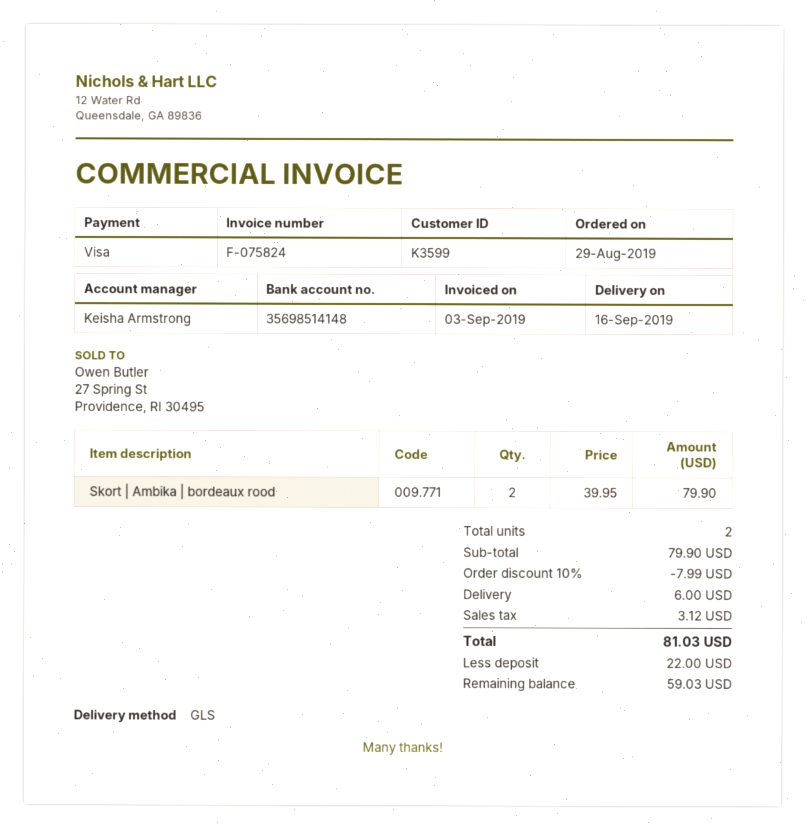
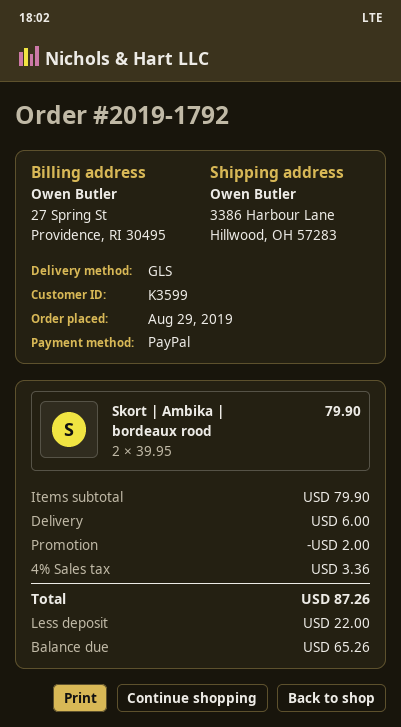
payment method: Visa -> PayPal
discount: 7.99 -> 2.00
tax: 3.12 -> 3.36
total: 81.03 -> 87.26
balance: 59.03 -> 65.26

